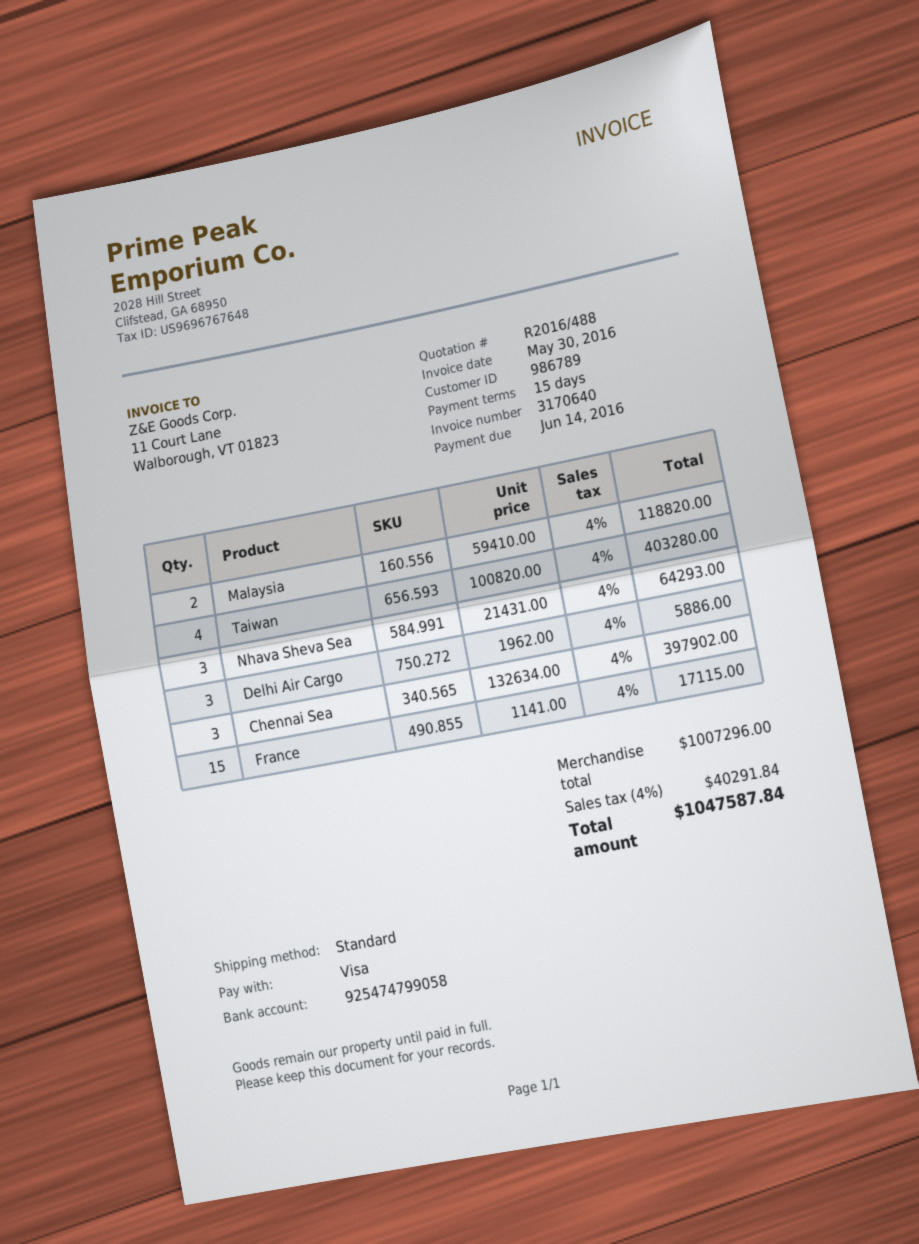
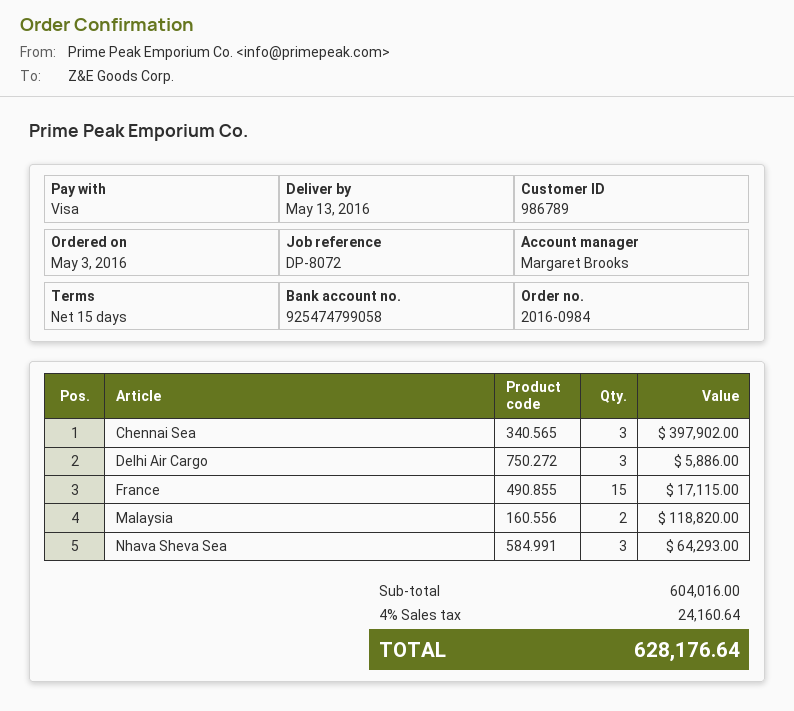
Taiwan: 4 for 403280.00 -> none
subtotal: 1007296.00 -> 604016.00
tax: 4% = 40291.84 -> 4% = 24160.64
total: 1047587.84 -> 628176.64

